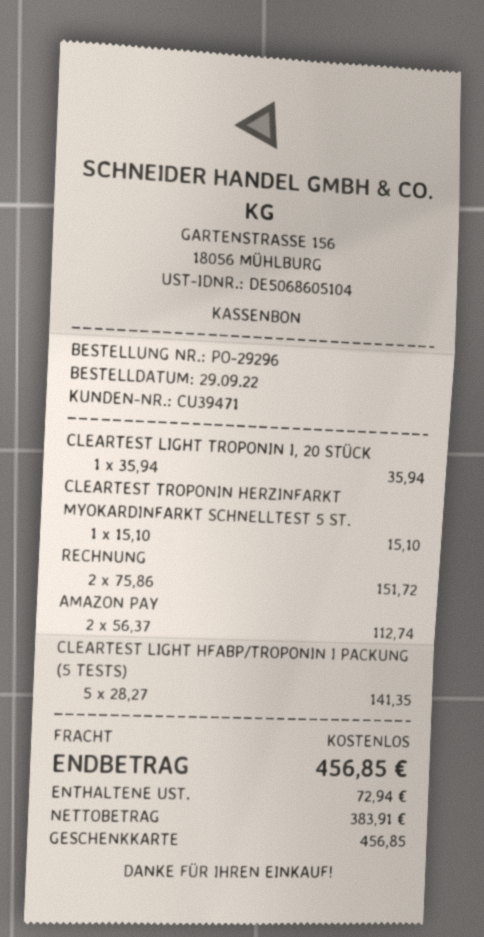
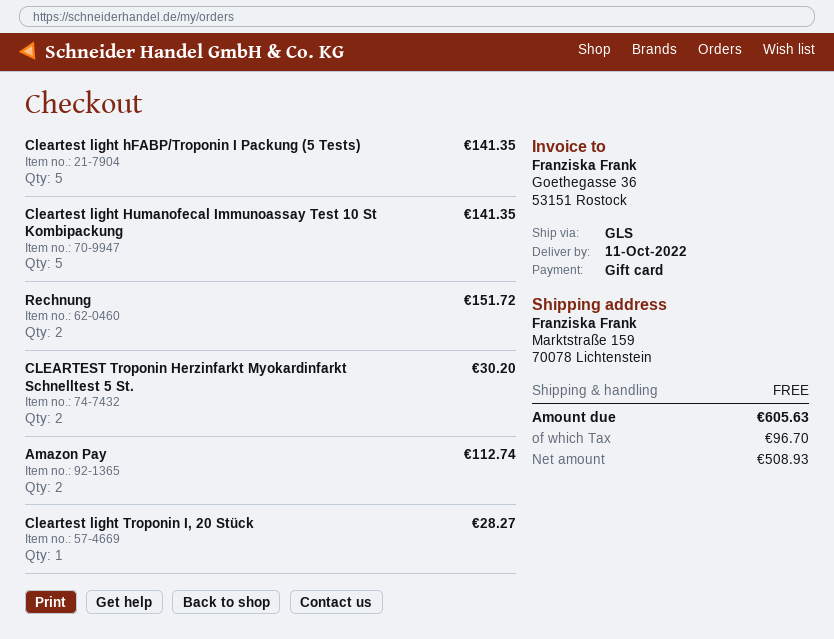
CLEARTEST LIGHT TROPONIN I, 20 STÜCK: 1 for 35.94 -> 1 for 28.27
CLEARTEST TROPONIN HERZINFARKT MYOKARDINFARKT SCHNELLTEST 5 ST.: 1 for 15.10 -> 2 for 30.20
Cleartest light Humanofecal Immunoassay Test 10 St Kombipackung: none -> 5 for 141.35
net: 383.91 -> 508.93
tax: 72.94 -> 96.70
total: 456.85 -> 605.63

